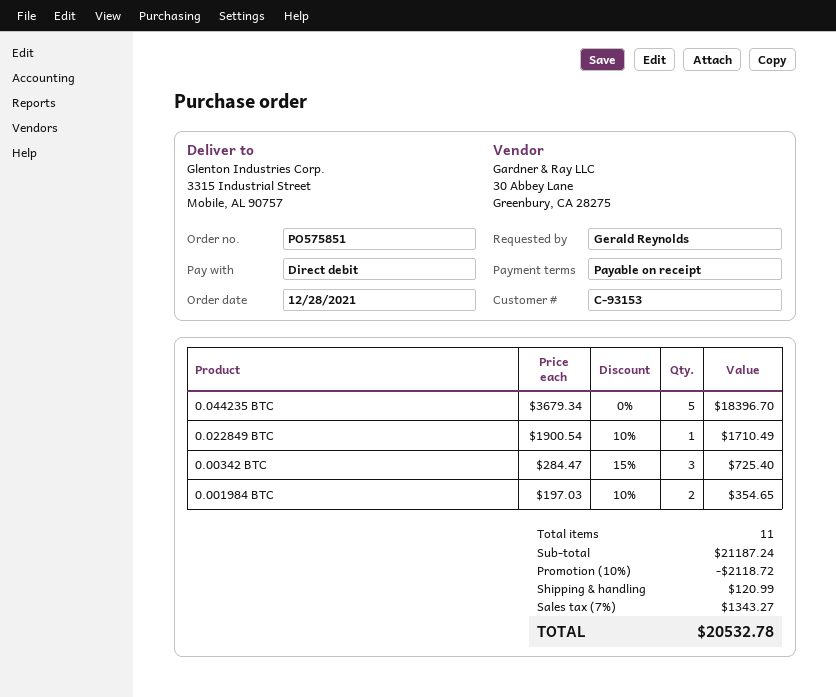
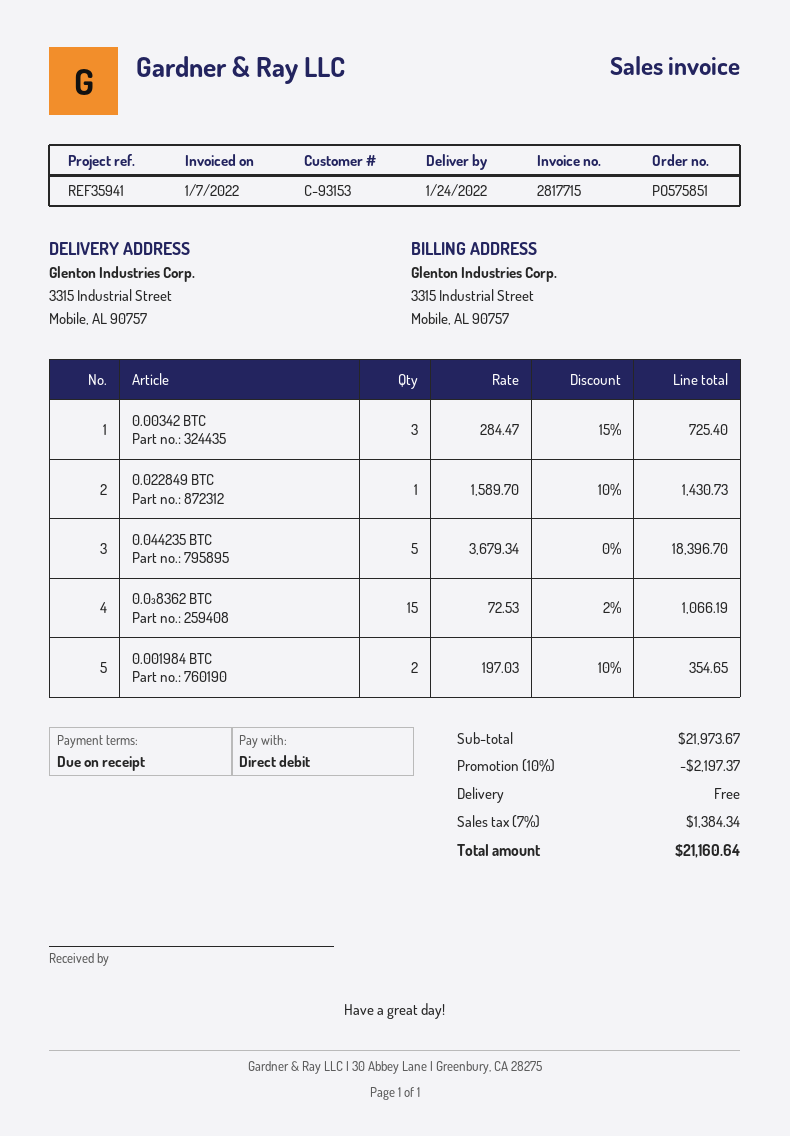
0.022849 BTC: 1 x 1900.54 - 10% = 1710.49 -> 1 x 1589.70 - 10% = 1430.73
0.0₃8362 BTC: none -> 15 x 72.53 - 2% = 1066.19
subtotal: 21187.24 -> 21973.67
discount: 10% = 2118.72 -> 10% = 2197.37
shipping: 120.99 -> 0.00
tax: 7% = 1343.27 -> 7% = 1384.34
total: 20532.78 -> 21160.64

